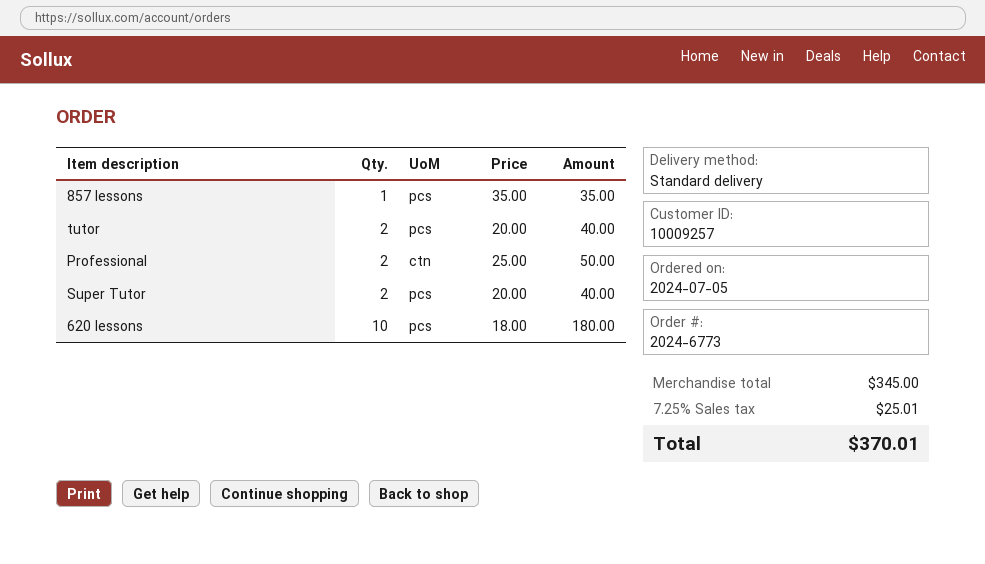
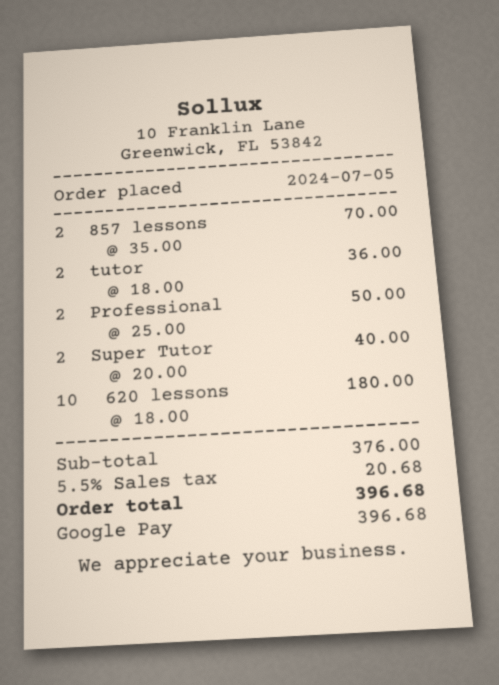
857 lessons: 1 x 35.00 = 35.00 -> 2 x 35.00 = 70.00
tutor: 2 x 20.00 = 40.00 -> 2 x 18.00 = 36.00
subtotal: 345.00 -> 376.00
tax: 7.25% = 25.01 -> 5.5% = 20.68
total: 370.01 -> 396.68

